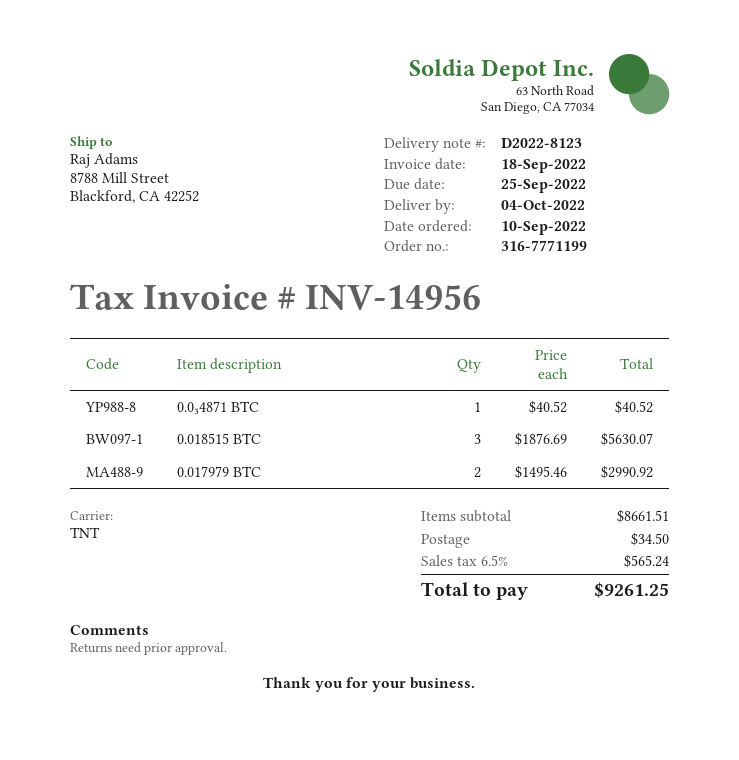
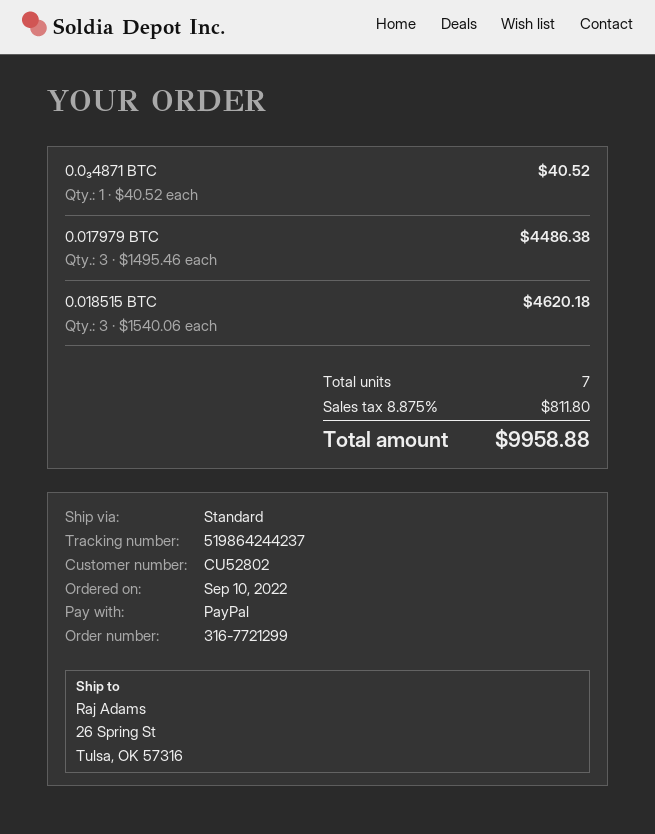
order number: 316-7771199 -> 316-7721299
shipping method: TNT -> standard
ship to: 8788 Mill Street, Blackford, CA 42252 -> 26 Spring St, Tulsa, OK 57316
0.018515 BTC: 3 x 1876.69 = 5630.07 -> 3 x 1540.06 = 4620.18
0.017979 BTC: 2 x 1495.46 = 2990.92 -> 3 x 1495.46 = 4486.38
shipping: 34.50 -> none
tax: 6.5% = 565.24 -> 8.875% = 811.80
total: 9261.25 -> 9958.88

